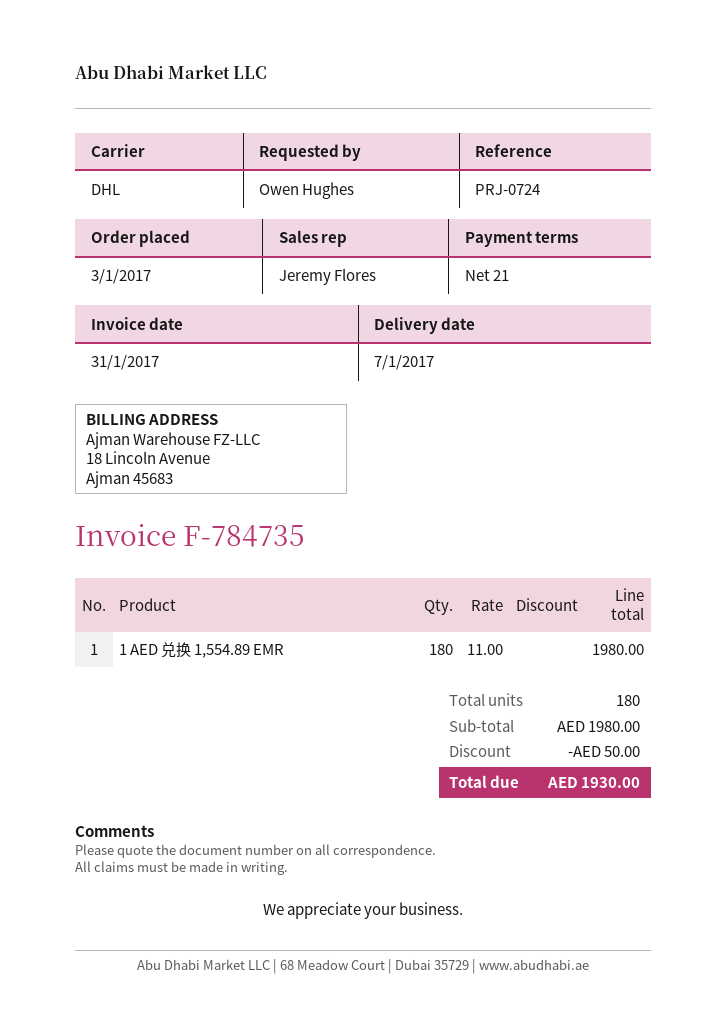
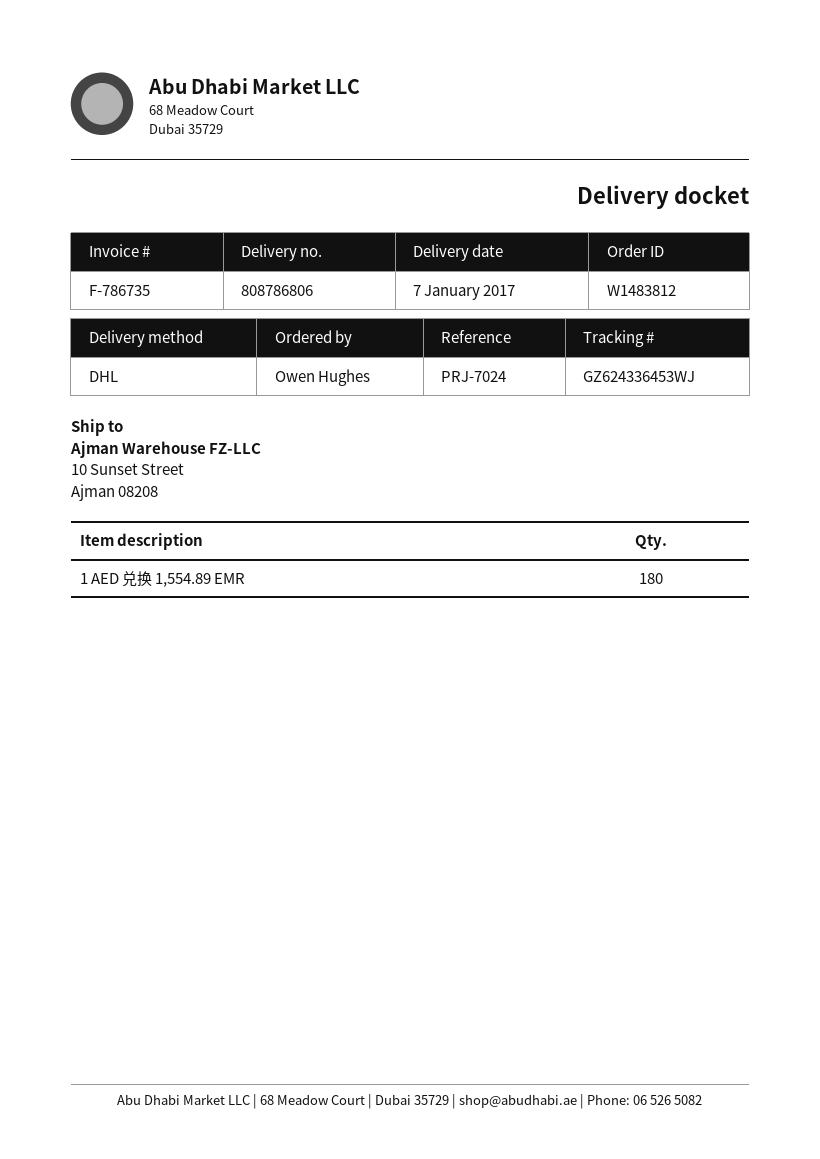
invoice number: F-784735 -> F-786735
reference: PRJ-0724 -> PRJ-7024

